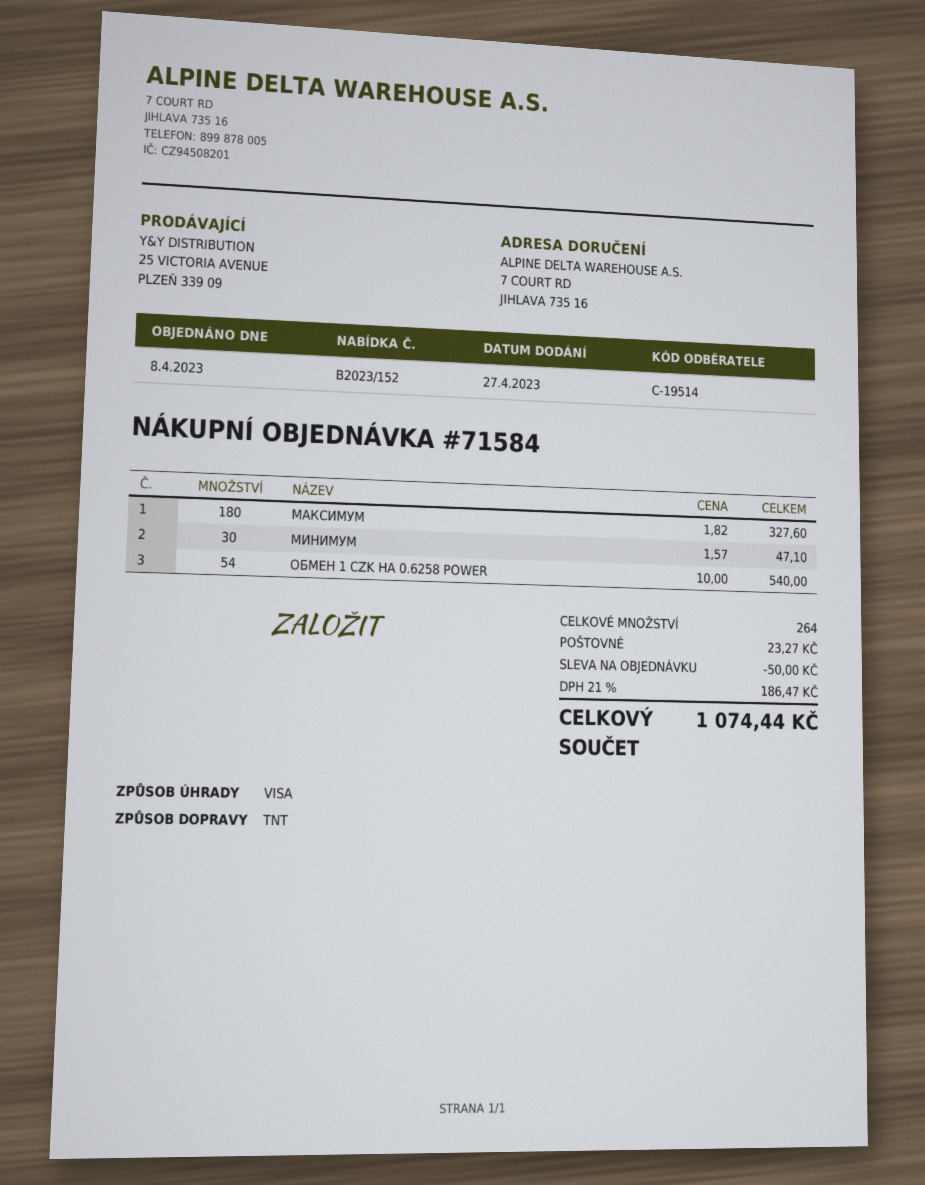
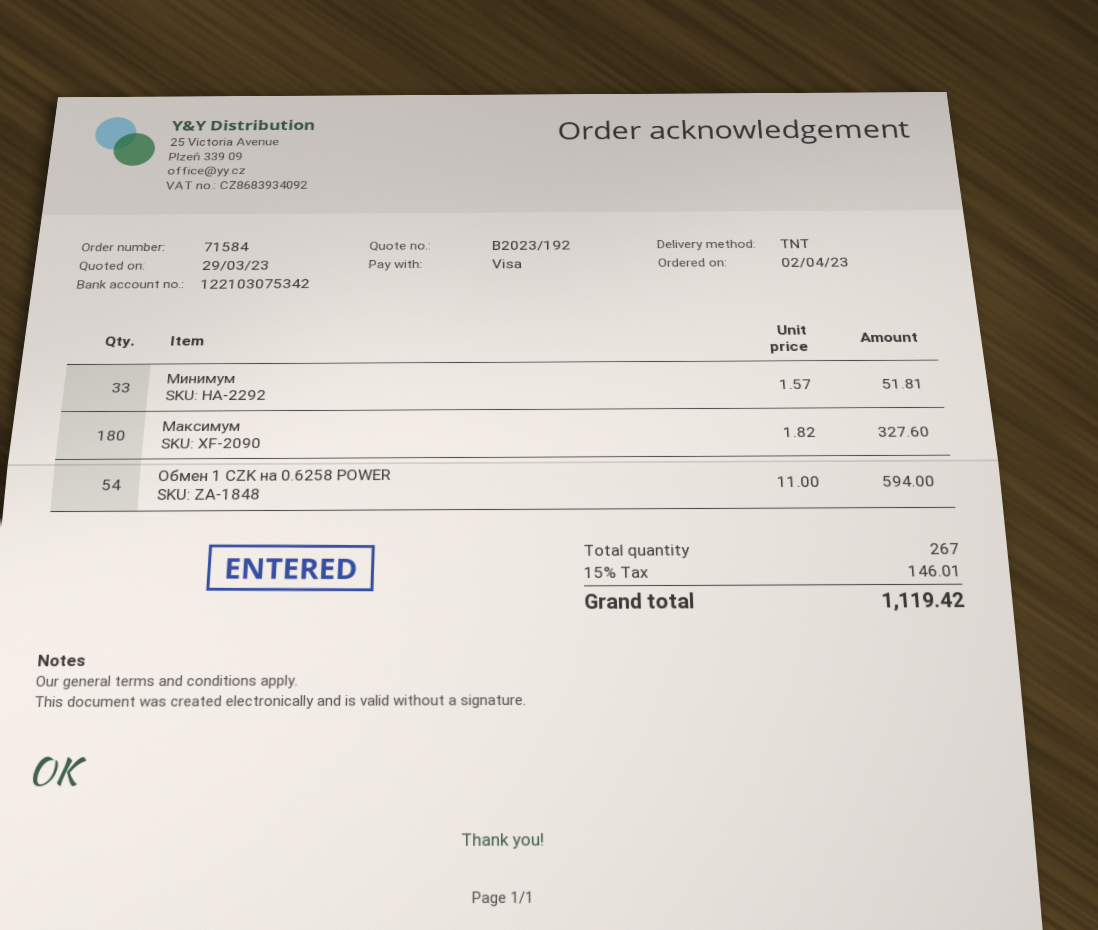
quote number: B2023/152 -> B2023/192
order date: 2023-04-08 -> 2023-04-02
МИНИМУМ: 30 x 1.57 = 47.10 -> 33 x 1.57 = 51.81
ОБМЕН 1 CZK НА 0.6258 POWER: 54 x 10.00 = 540.00 -> 54 x 11.00 = 594.00
total quantity: 264 -> 267
discount: 50.00 -> none
shipping: 23.27 -> none
tax: 21% = 186.47 -> 15% = 146.01
total: 1074.44 -> 1119.42

